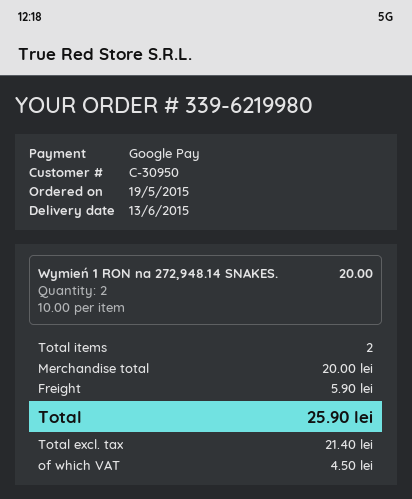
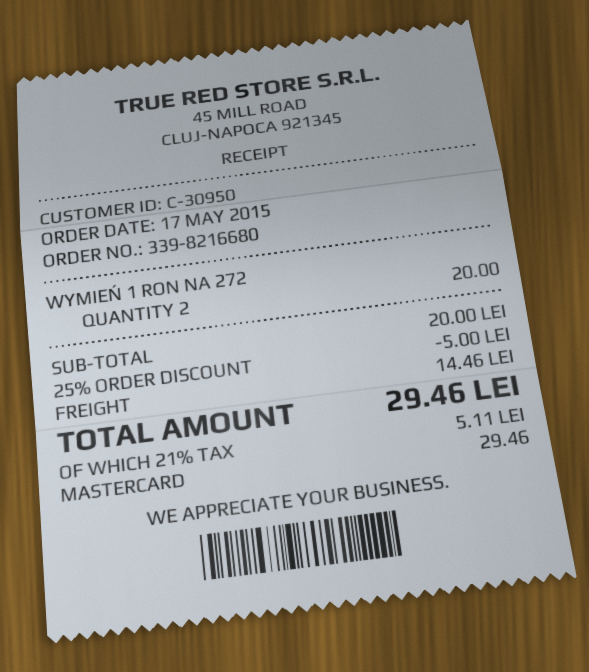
order number: 339-6219980 -> 339-8216680
order date: 2015-05-19 -> 2015-05-17
payment method: Google Pay -> Mastercard
discount: none -> 25% = 5.00
shipping: 5.90 -> 14.46
tax: 4.50 -> 5.11
total: 25.90 -> 29.46

